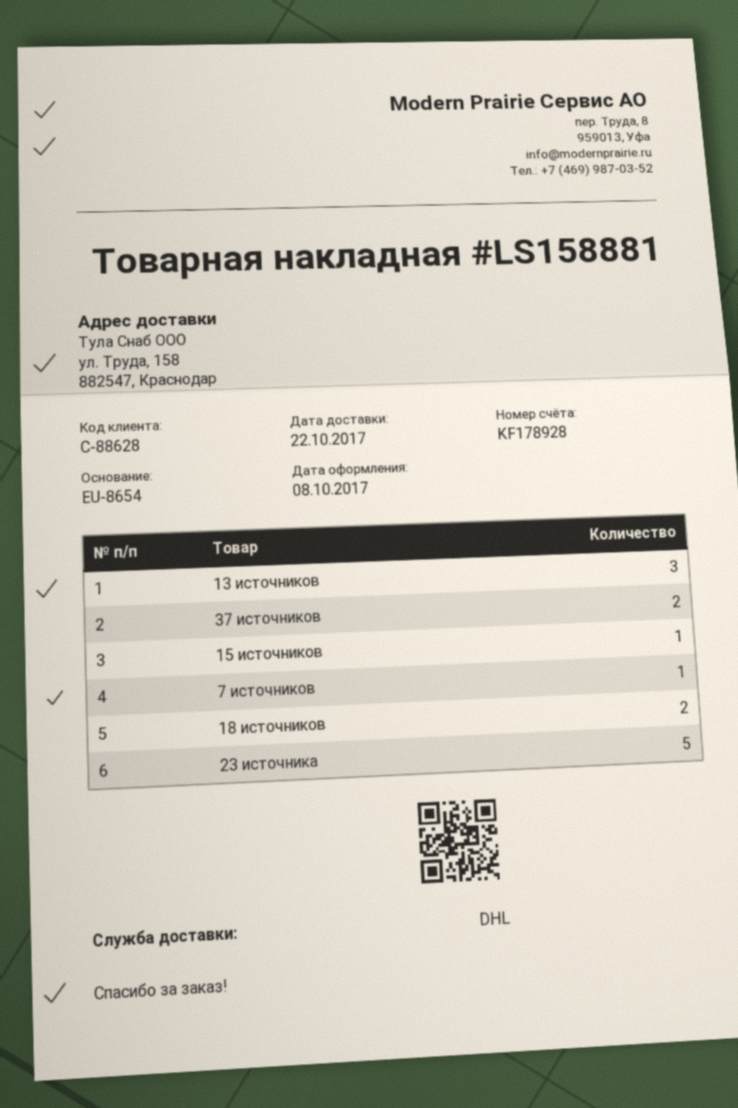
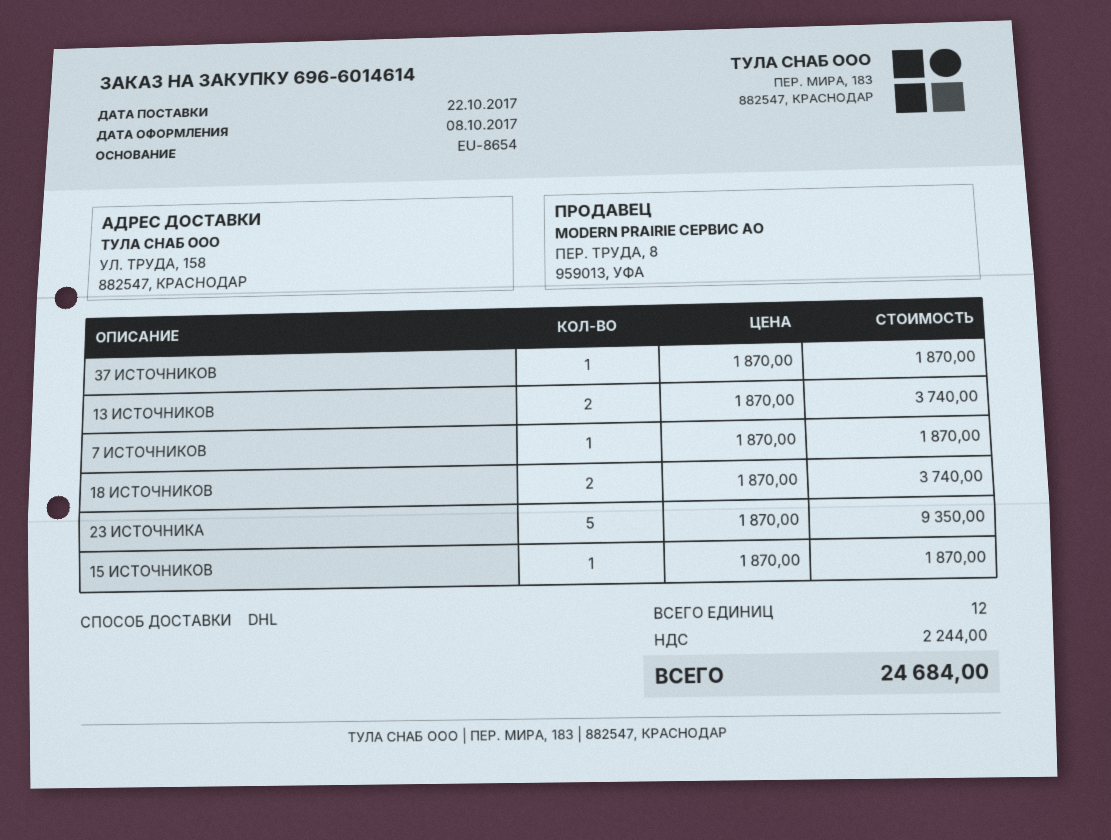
13 источников: 3 -> 2
37 источников: 2 -> 1

